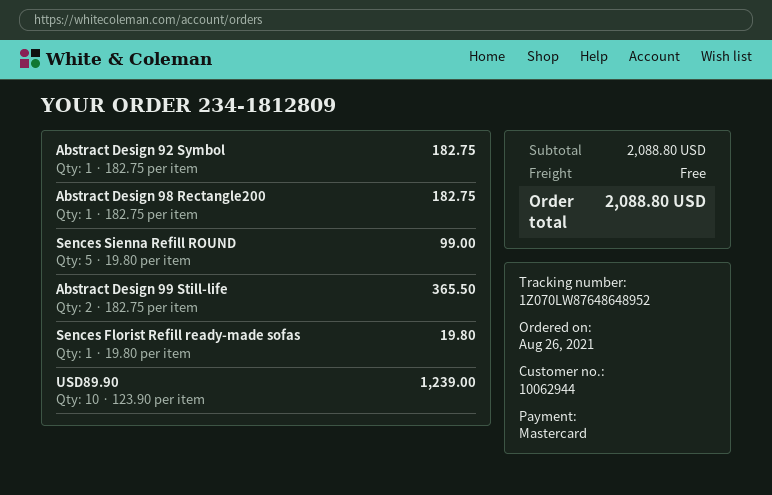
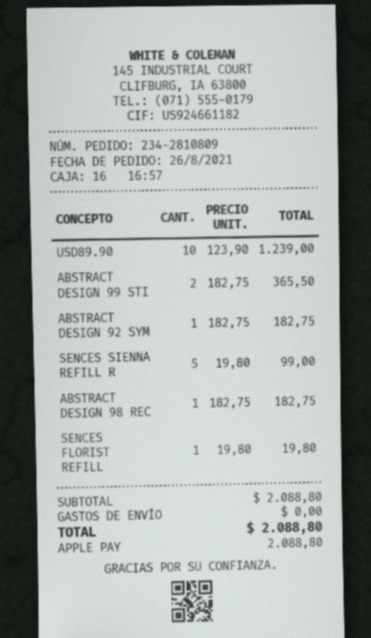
order number: 234-1812809 -> 234-2810809
payment method: Mastercard -> Apple Pay

